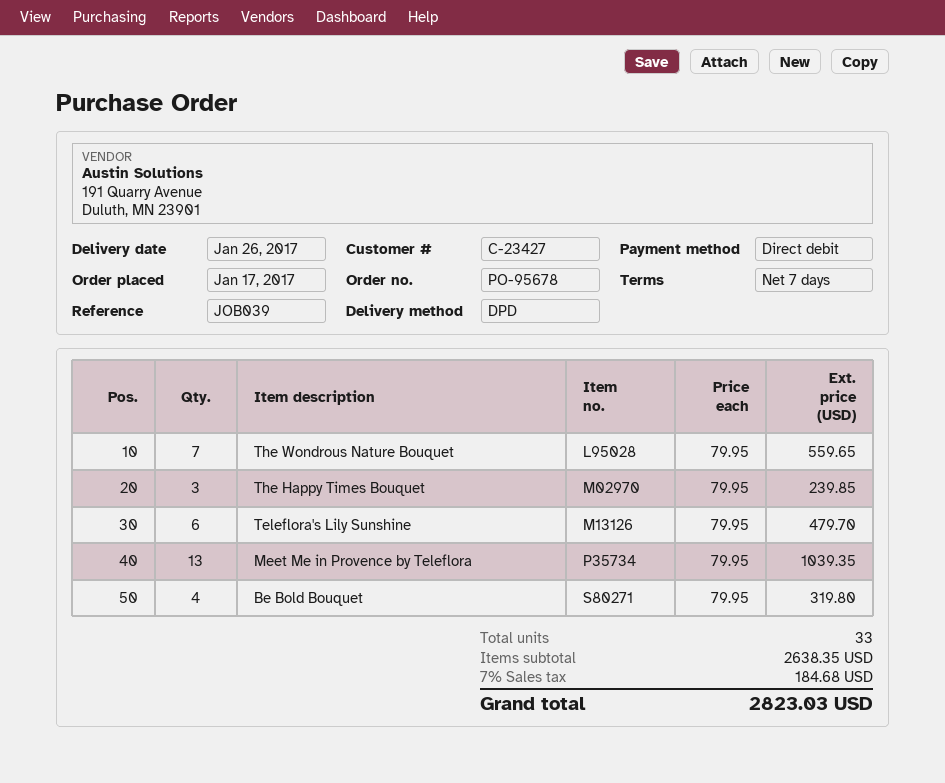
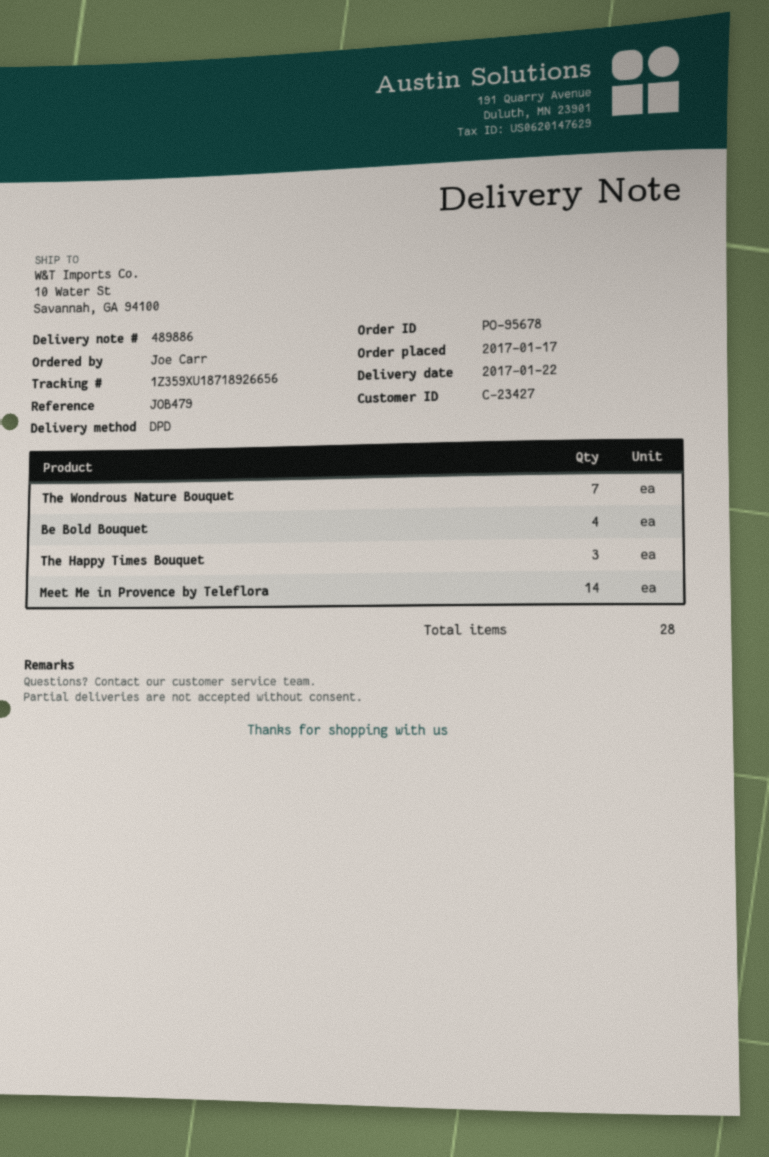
delivery date: 2017-01-26 -> 2017-01-22
reference: JOB039 -> JOB479
Teleflora's Lily Sunshine: 6 -> none
Meet Me in Provence by Teleflora: 13 -> 14
total quantity: 33 -> 28

